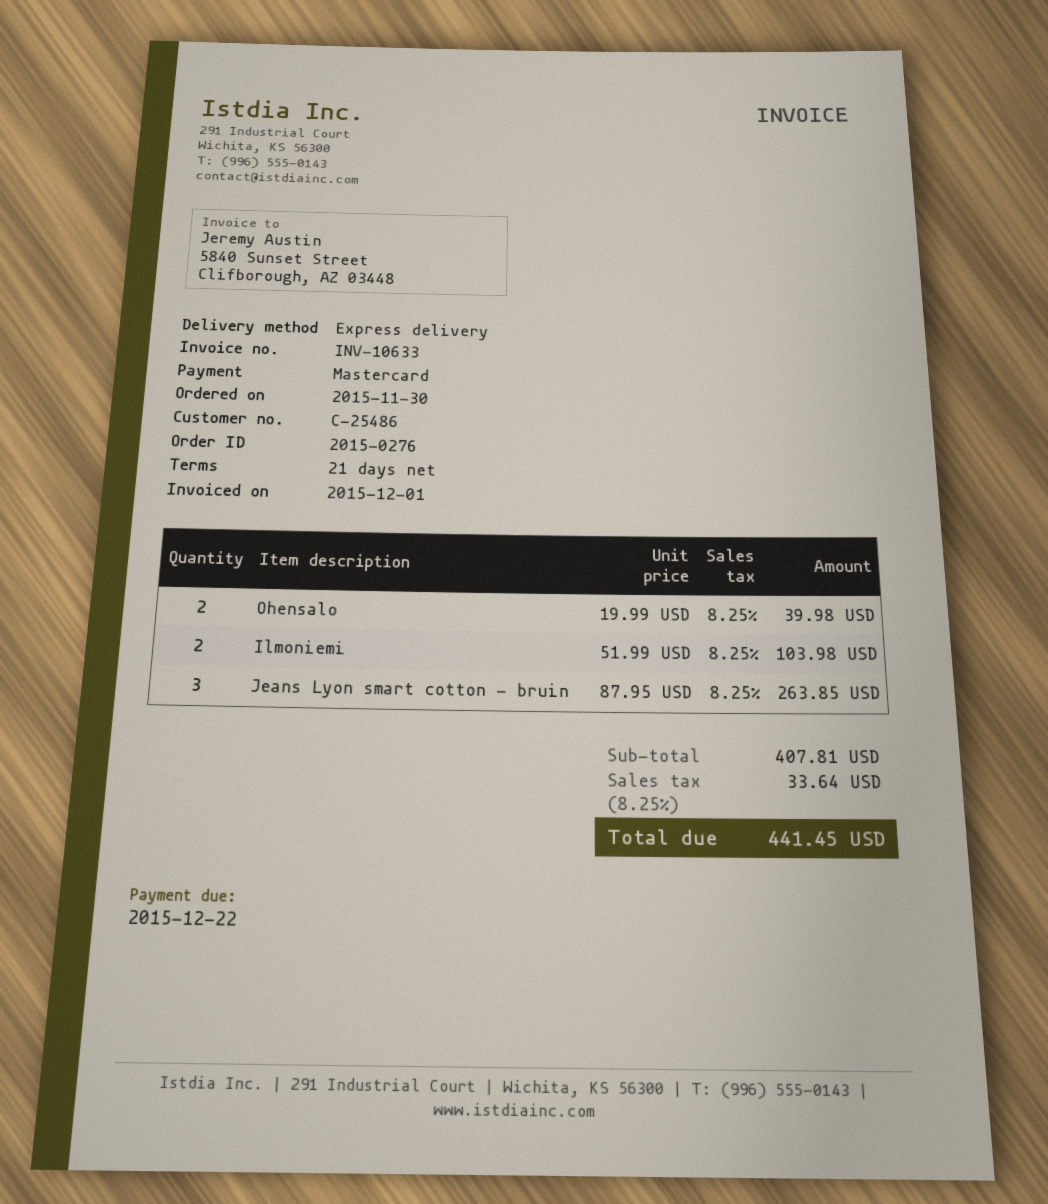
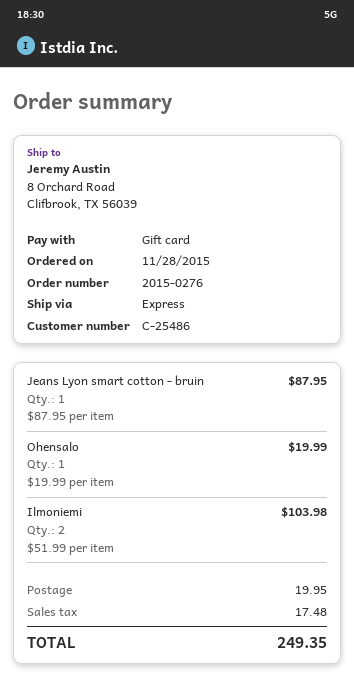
order date: 2015-11-30 -> 2015-11-28
payment method: Mastercard -> gift card
Ohensalo: 2 x 19.99 = 39.98 -> 1 x 19.99 = 19.99
Jeans Lyon smart cotton - bruin: 3 x 87.95 = 263.85 -> 1 x 87.95 = 87.95
shipping: none -> 19.95
tax: 33.64 -> 17.48
total: 441.45 -> 249.35

